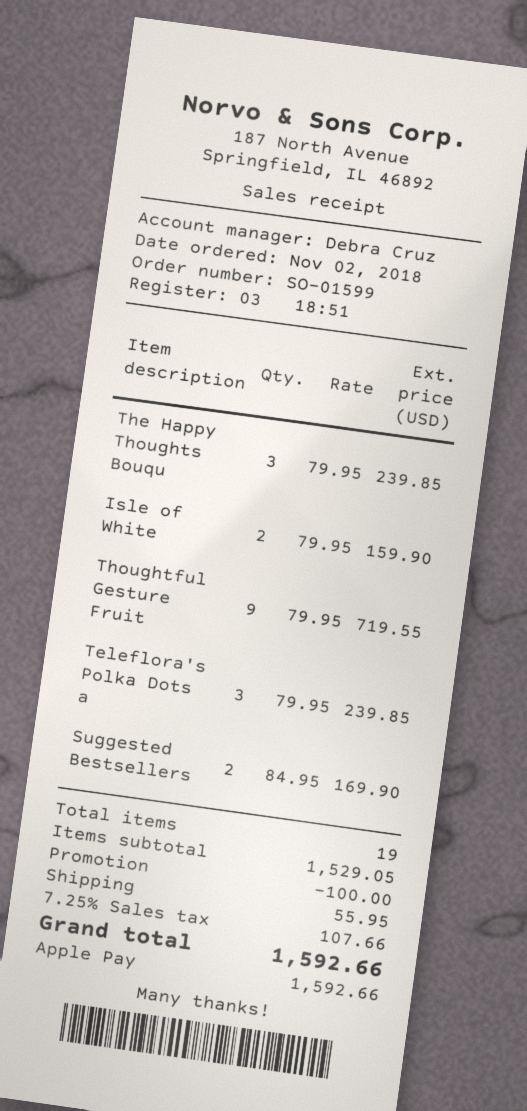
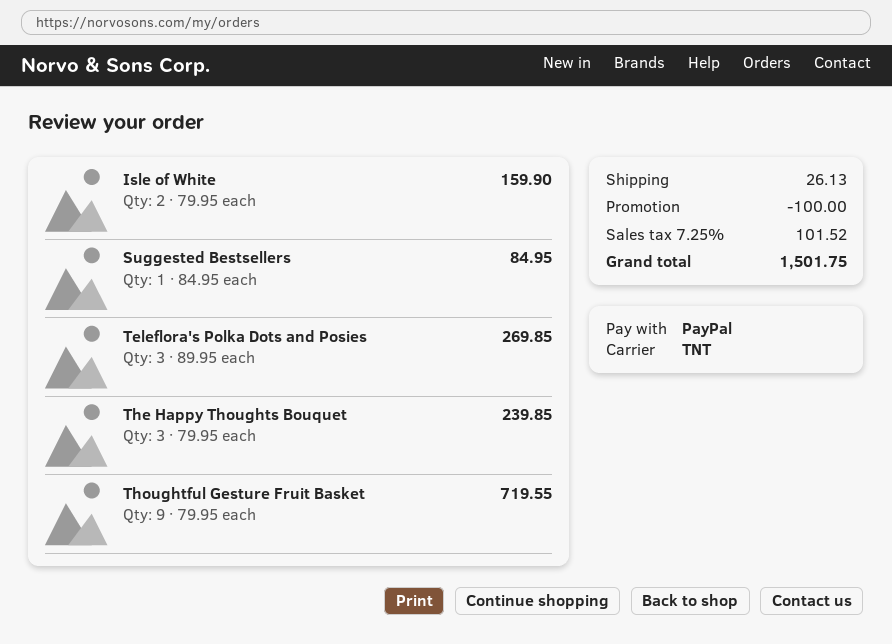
payment method: Apple Pay -> PayPal
Teleflora's Polka Dots a: 3 x 79.95 = 239.85 -> 3 x 89.95 = 269.85
Suggested Bestsellers: 2 x 84.95 = 169.90 -> 1 x 84.95 = 84.95
shipping: 55.95 -> 26.13
tax: 7.25% = 107.66 -> 7.25% = 101.52
total: 1592.66 -> 1501.75

